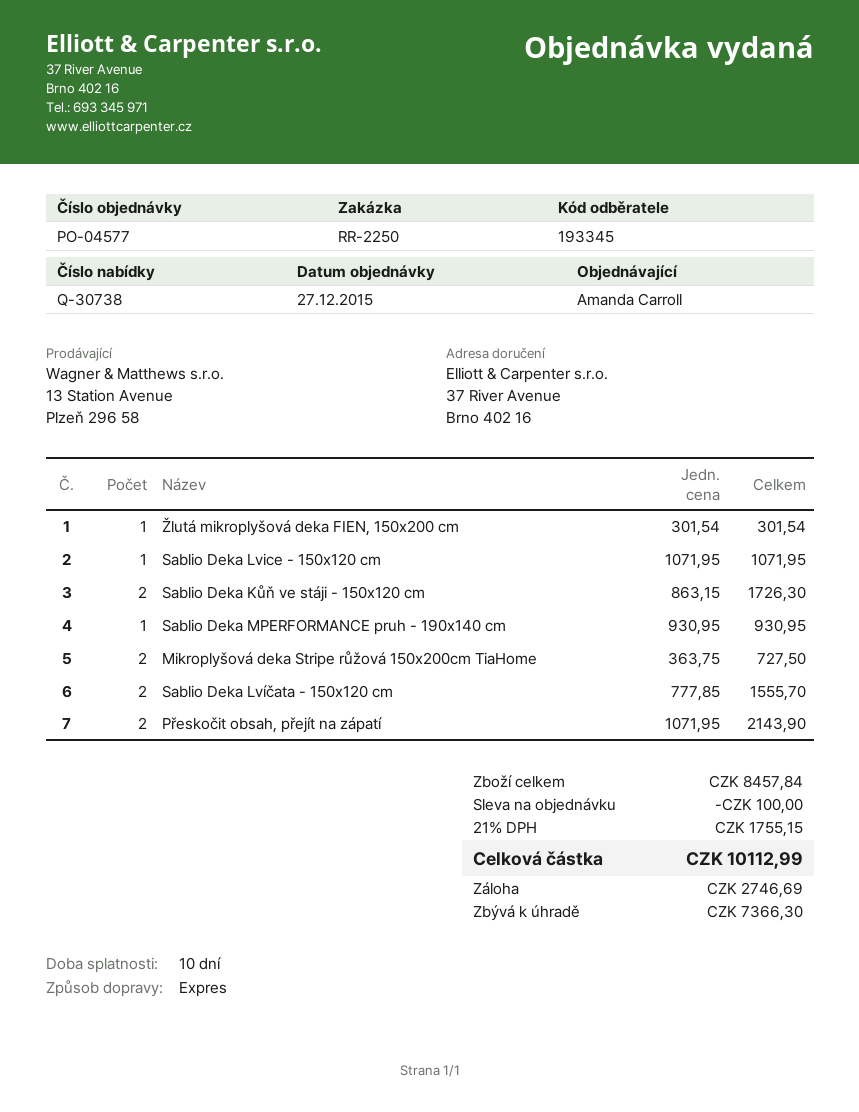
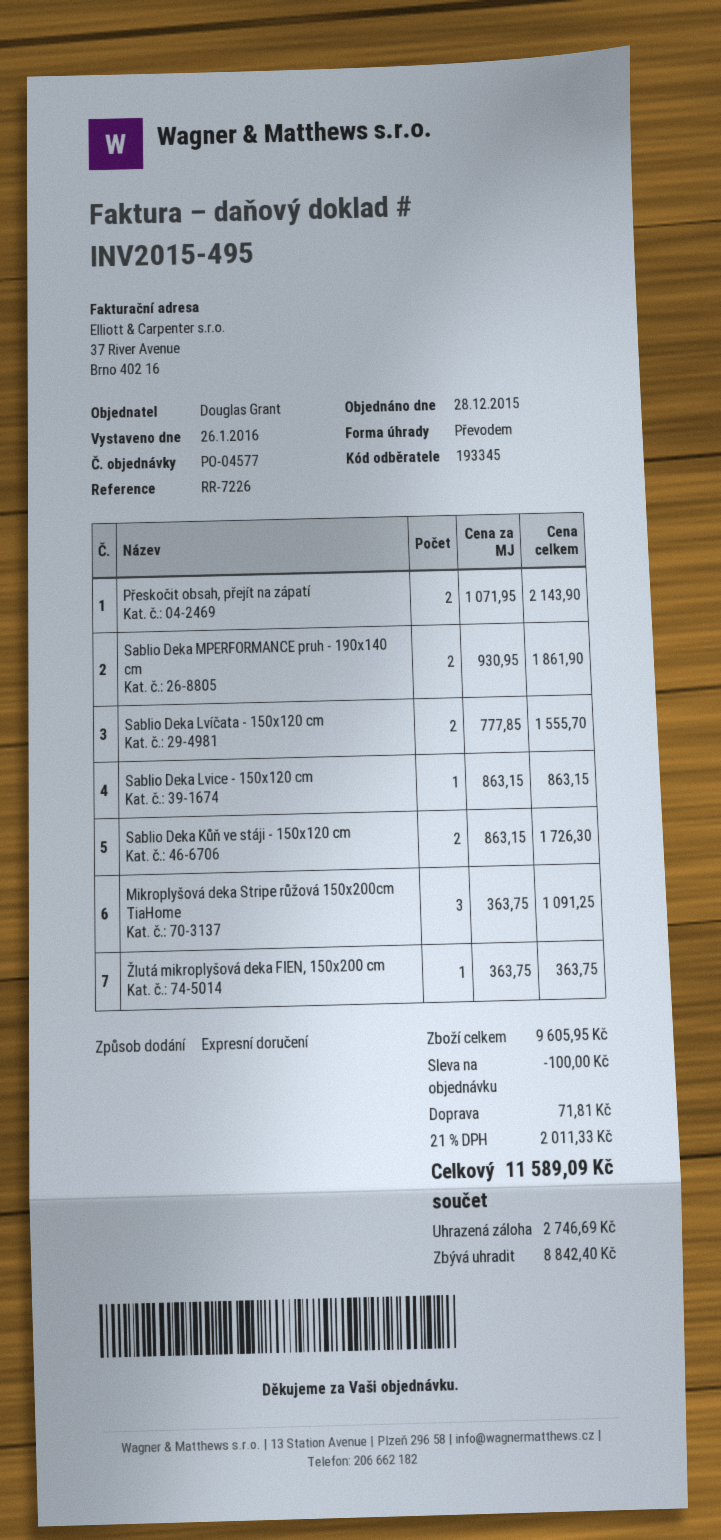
order date: 2015-12-27 -> 2015-12-28
reference: RR-2250 -> RR-7226
ordered by: Amanda Carroll -> Douglas Grant
Žlutá mikroplyšová deka FIEN, 150x200 cm: 1 x 301.54 = 301.54 -> 1 x 363.75 = 363.75
Sablio Deka Lvice - 150x120 cm: 1 x 1071.95 = 1071.95 -> 1 x 863.15 = 863.15
Sablio Deka MPERFORMANCE pruh - 190x140 cm: 1 x 930.95 = 930.95 -> 2 x 930.95 = 1861.90
Mikroplyšová deka Stripe růžová 150x200cm TiaHome: 2 x 363.75 = 727.50 -> 3 x 363.75 = 1091.25
subtotal: 8457.84 -> 9605.95
shipping: none -> 71.81
tax: 21% = 1755.15 -> 21% = 2011.33
total: 10112.99 -> 11589.09
balance: 7366.30 -> 8842.40

